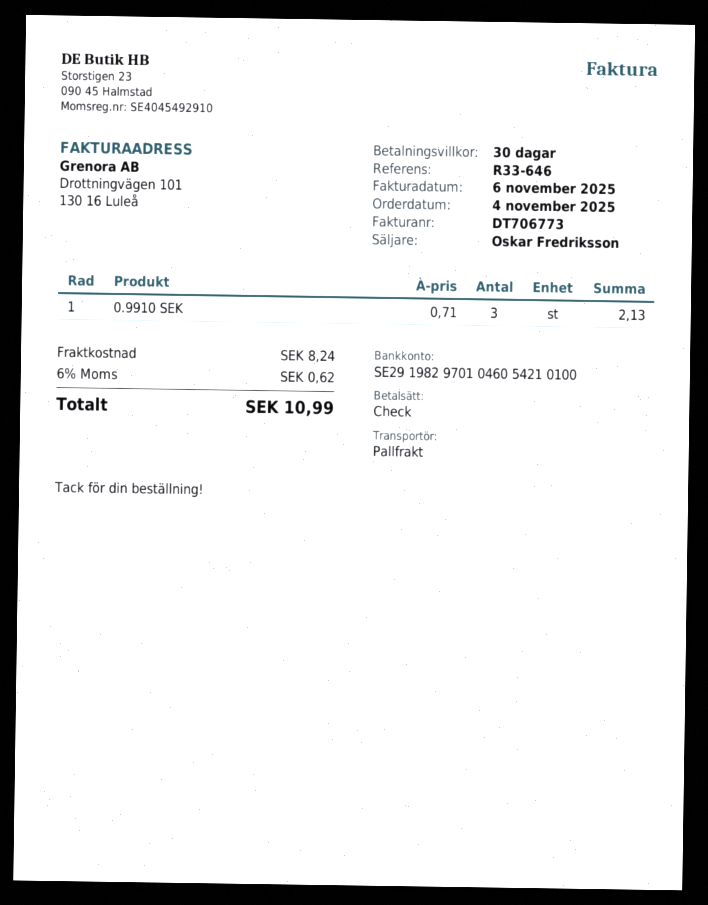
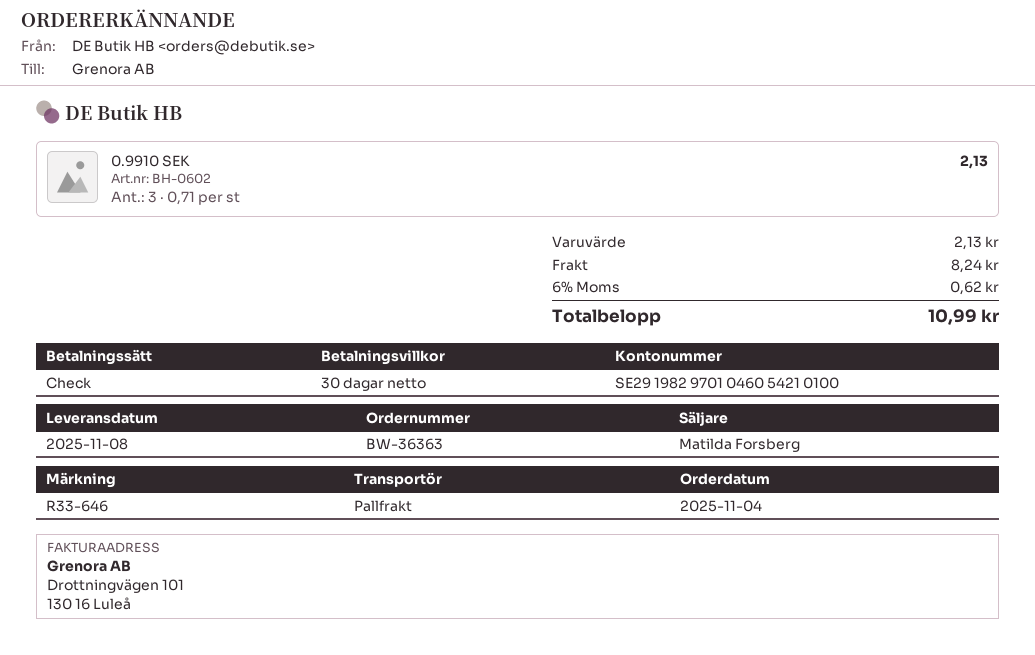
sales rep: Oskar Fredriksson -> Matilda Forsberg

